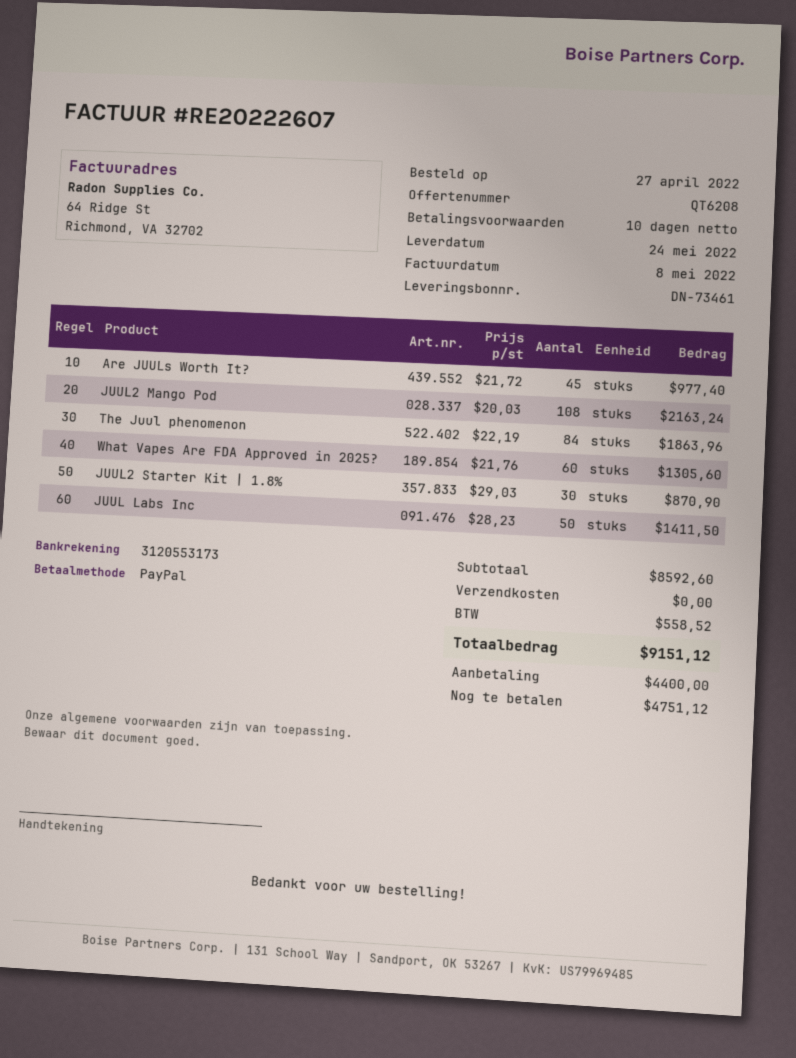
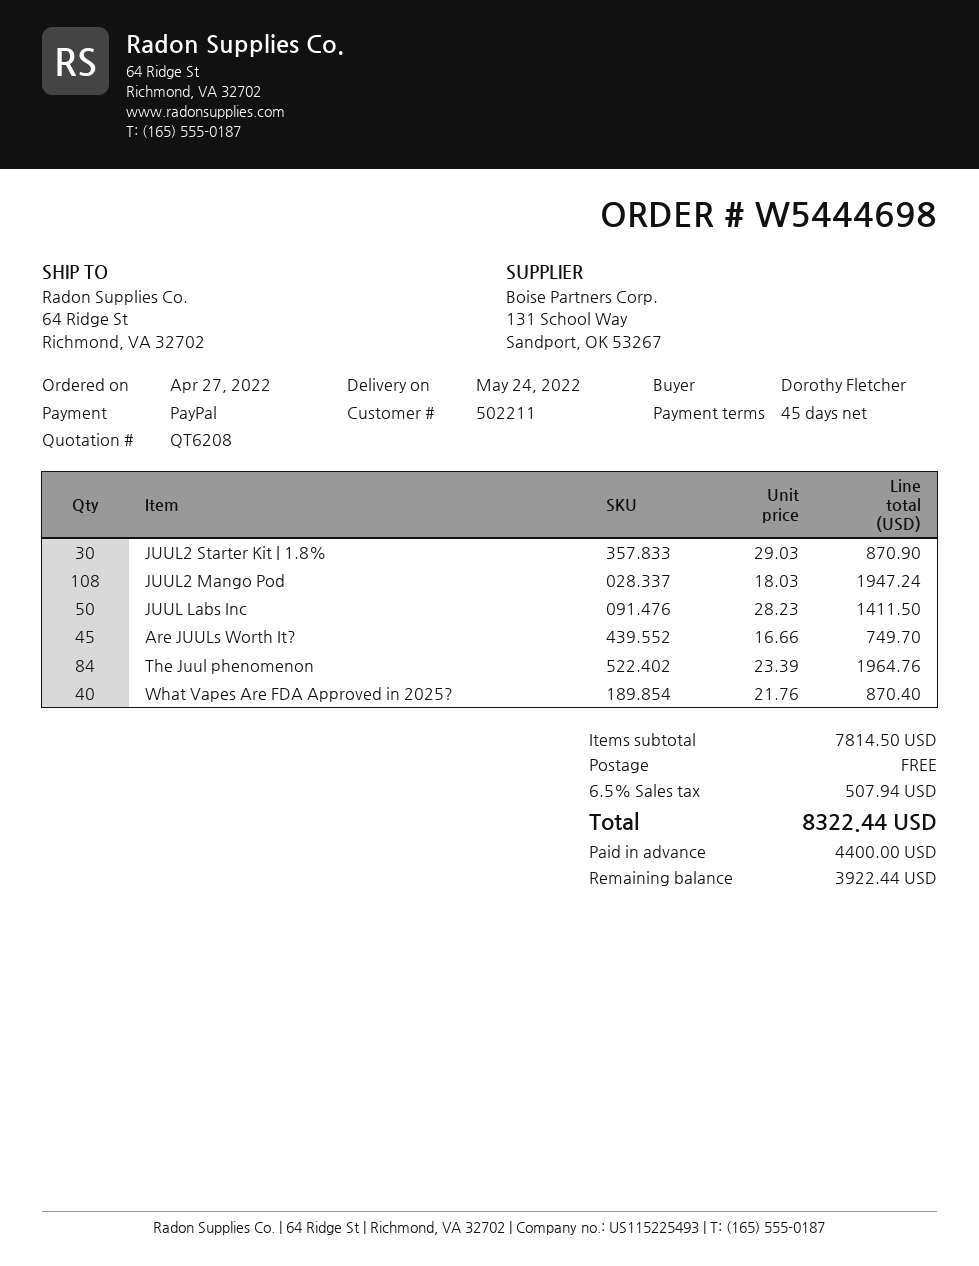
payment terms: 10 days -> 45 days
Are JUULs Worth It?: 45 x 21.72 = 977.40 -> 45 x 16.66 = 749.70
JUUL2 Mango Pod: 108 x 20.03 = 2163.24 -> 108 x 18.03 = 1947.24
The Juul phenomenon: 84 x 22.19 = 1863.96 -> 84 x 23.39 = 1964.76
What Vapes Are FDA Approved in 2025?: 60 x 21.76 = 1305.60 -> 40 x 21.76 = 870.40
subtotal: 8592.60 -> 7814.50
tax: 558.52 -> 507.94
total: 9151.12 -> 8322.44
balance: 4751.12 -> 3922.44

